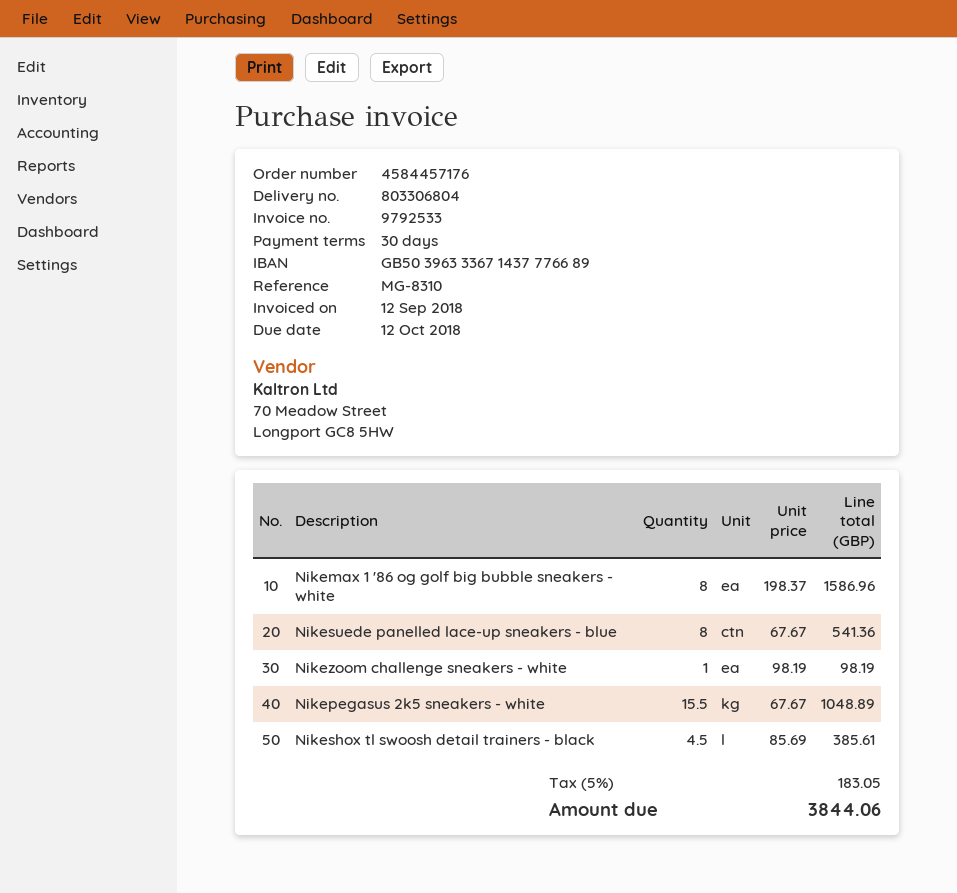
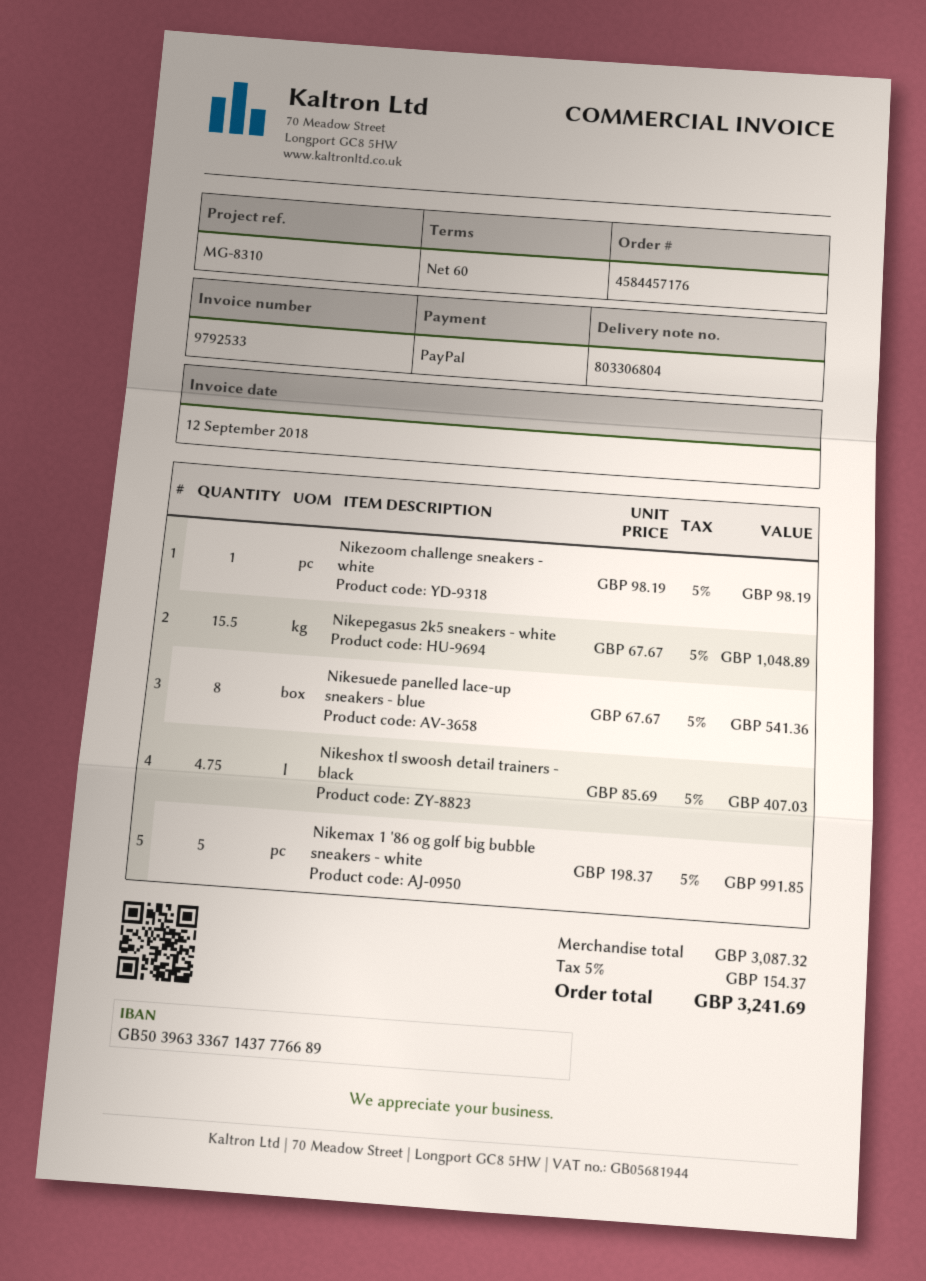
payment terms: 30 days -> 60 days
Nikemax 1 '86 og golf big bubble sneakers - white: 8 x 198.37 = 1586.96 -> 5 x 198.37 = 991.85
Nikeshox tl swoosh detail trainers - black: 4.5 x 85.69 = 385.61 -> 4.75 x 85.69 = 407.03
tax: 5% = 183.05 -> 5% = 154.37
total: 3844.06 -> 3241.69

